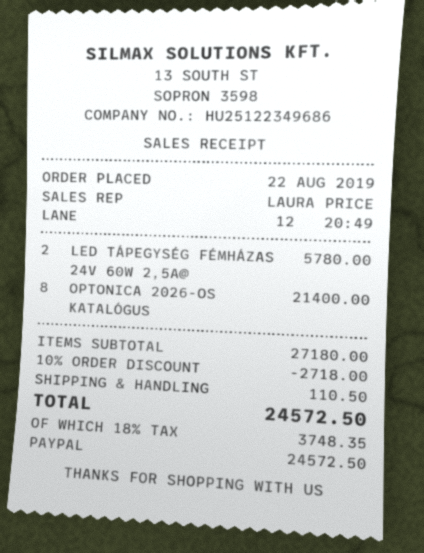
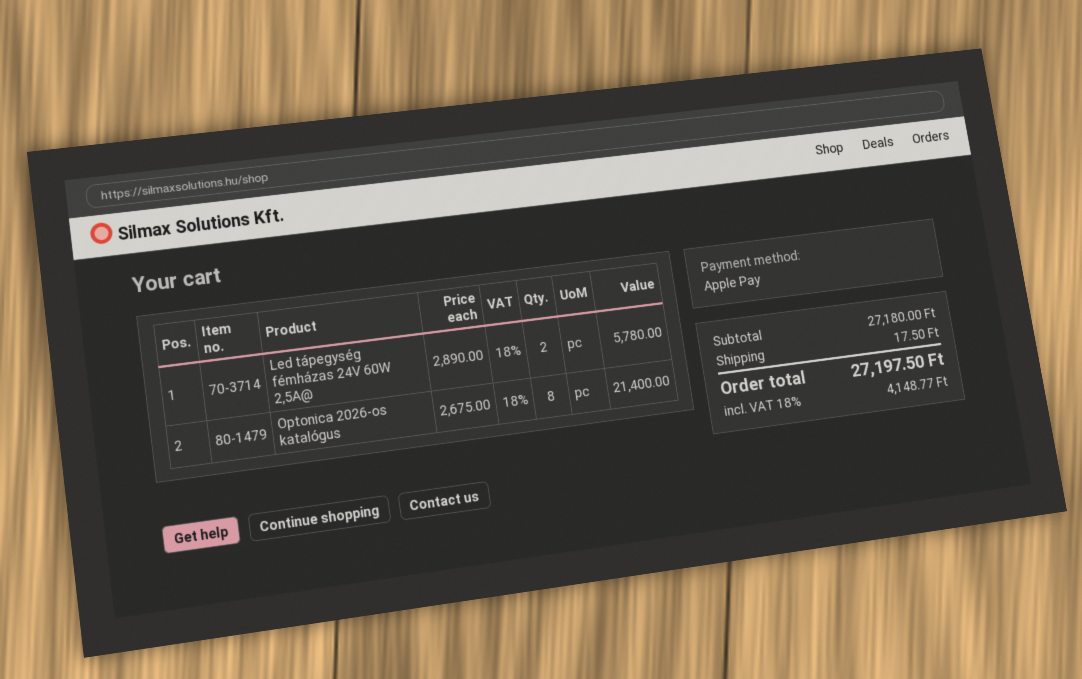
payment method: PayPal -> Apple Pay
discount: 10% = 2718.00 -> none
shipping: 110.50 -> 17.50
tax: 18% = 3748.35 -> 18% = 4148.77
total: 24572.50 -> 27197.50

